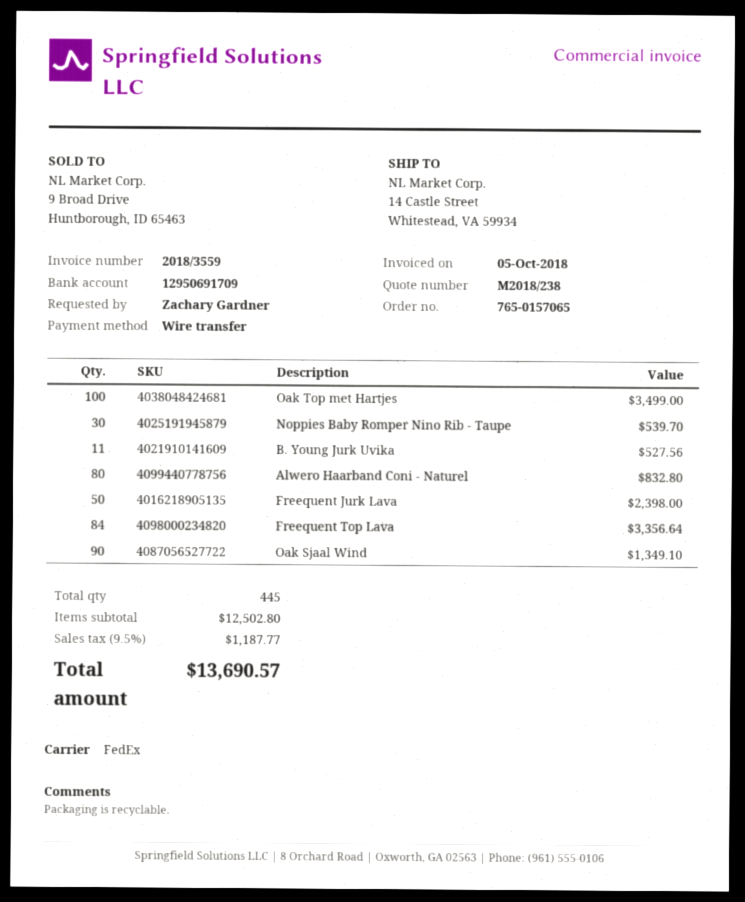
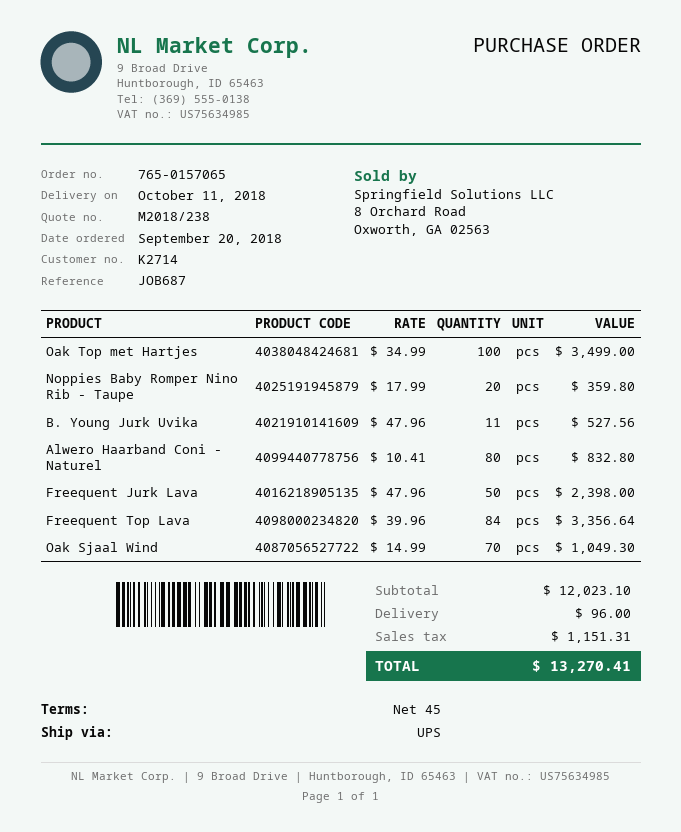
shipping method: FedEx -> UPS
Noppies Baby Romper Nino Rib - Taupe: 30 for 539.70 -> 20 for 359.80
Oak Sjaal Wind: 90 for 1349.10 -> 70 for 1049.30
subtotal: 12502.80 -> 12023.10
shipping: none -> 96.00
tax: 1187.77 -> 1151.31
total: 13690.57 -> 13270.41

